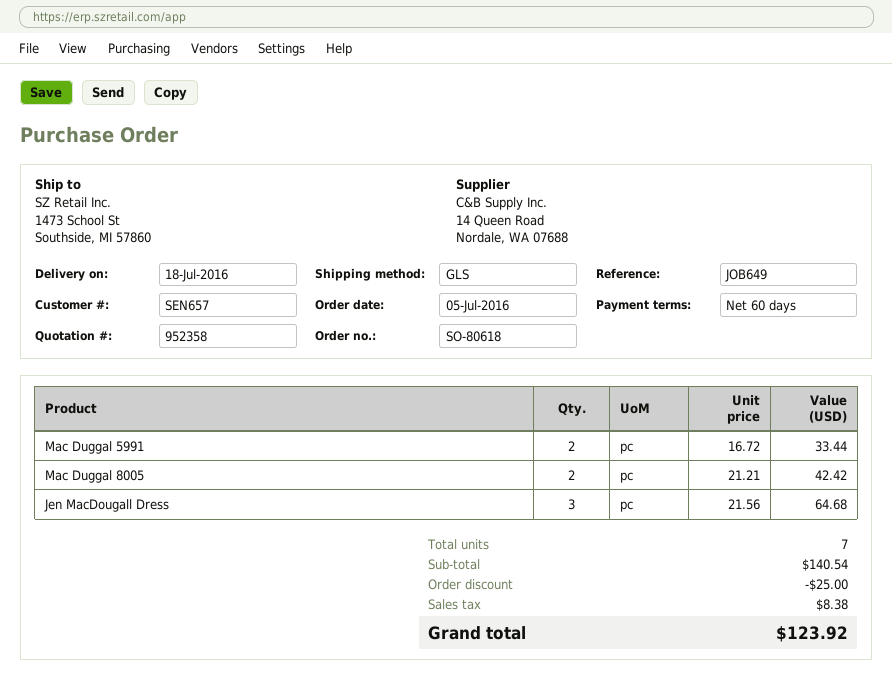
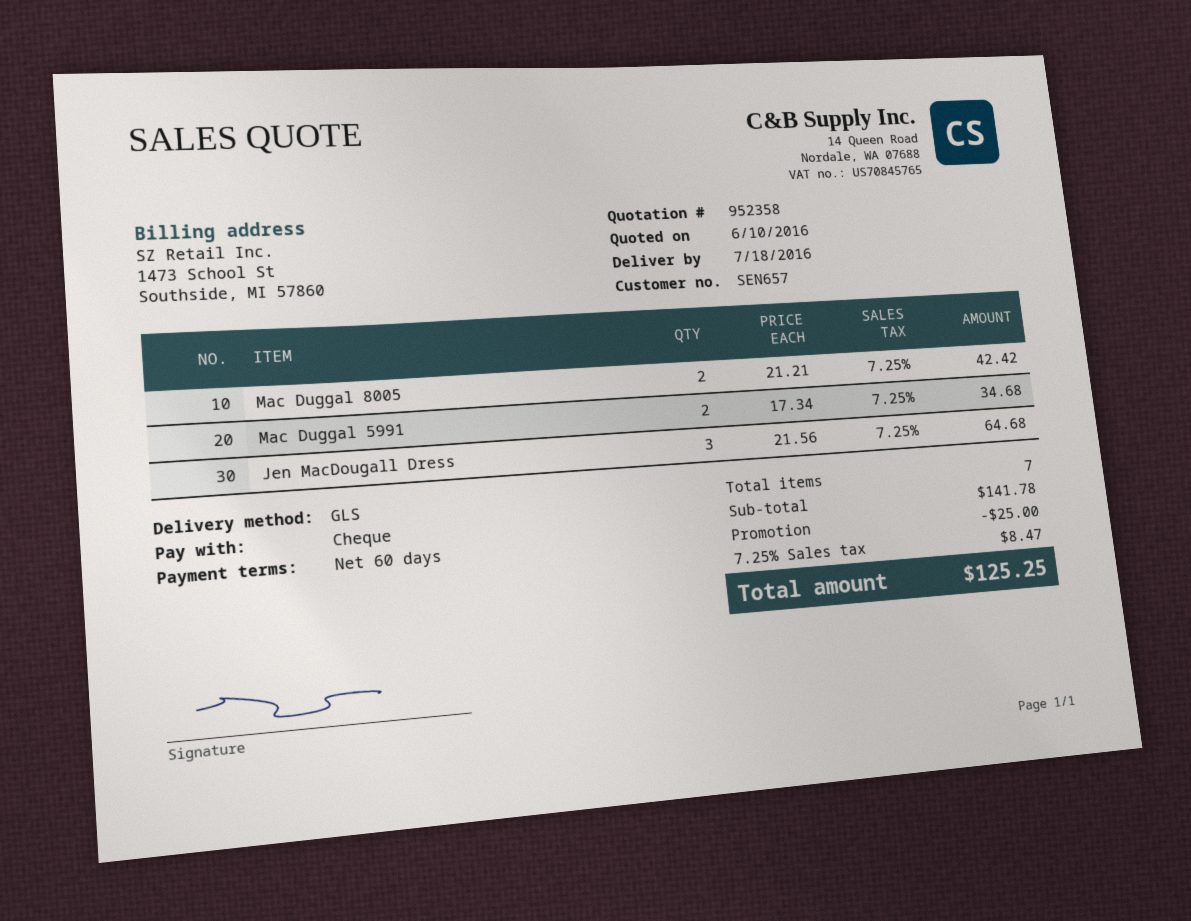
Mac Duggal 5991: 2 x 16.72 = 33.44 -> 2 x 17.34 = 34.68
subtotal: 140.54 -> 141.78
tax: 8.38 -> 8.47
total: 123.92 -> 125.25

